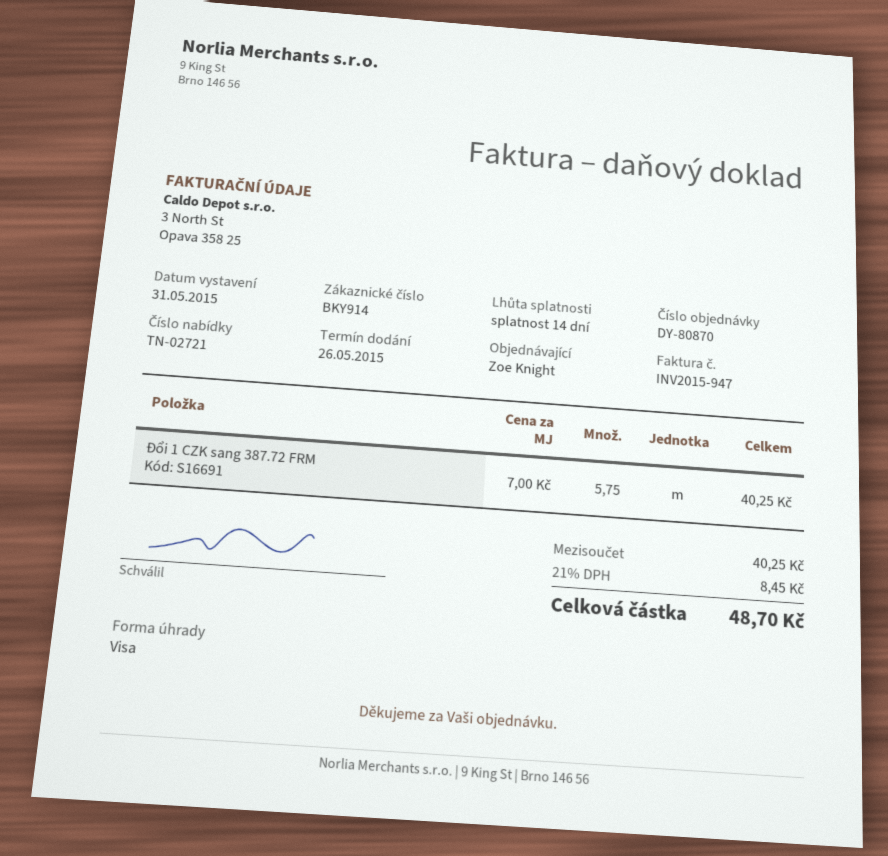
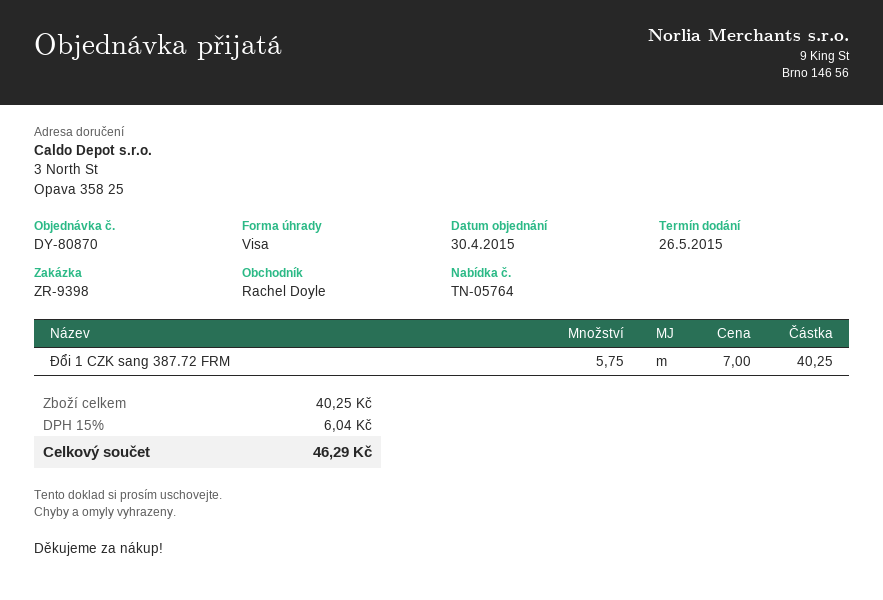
quote number: TN-02721 -> TN-05764
tax: 21% = 8.45 -> 15% = 6.04
total: 48.70 -> 46.29

